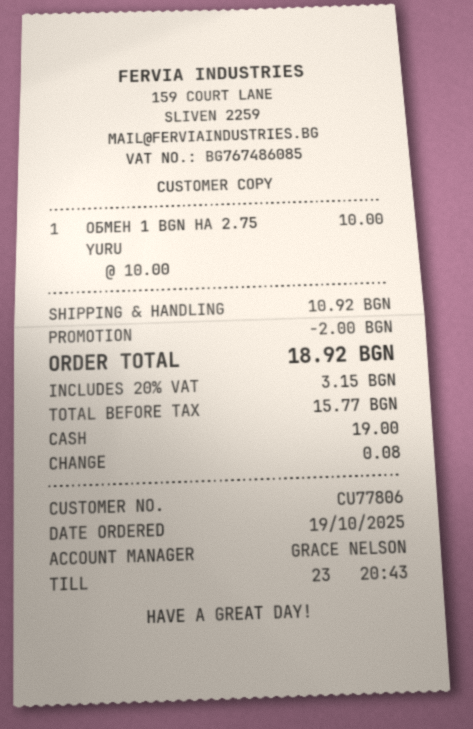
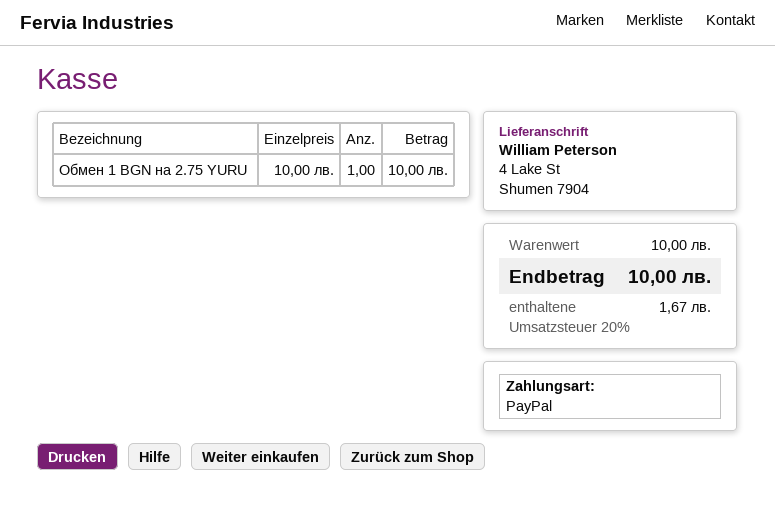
payment method: cash -> PayPal
discount: 2.00 -> none
shipping: 10.92 -> none
tax: 20% = 3.15 -> 20% = 1.67
total: 18.92 -> 10.00

